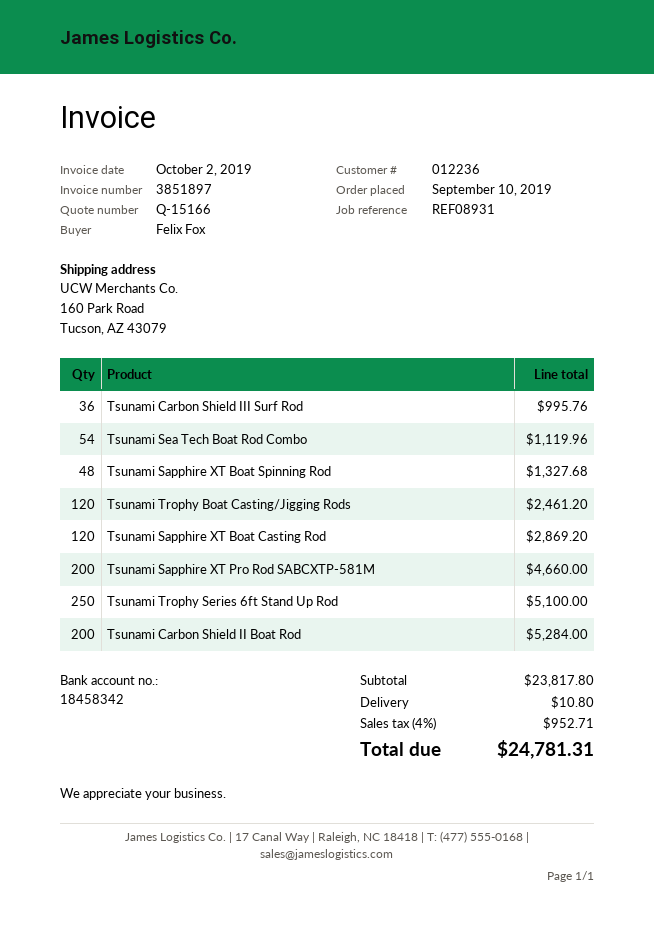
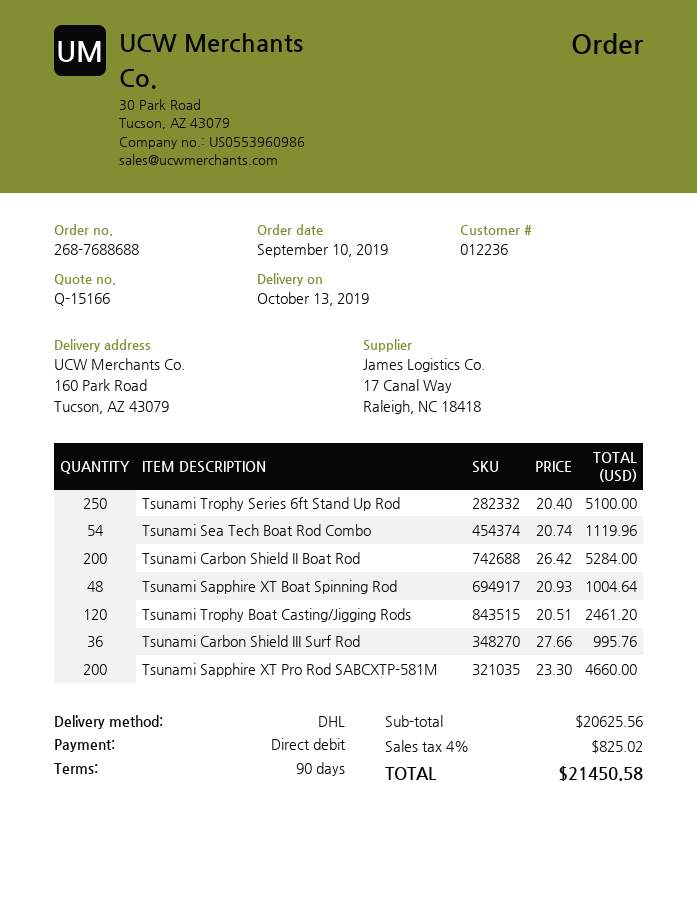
Tsunami Sapphire XT Boat Spinning Rod: 48 for 1327.68 -> 48 for 1004.64
Tsunami Sapphire XT Boat Casting Rod: 120 for 2869.20 -> none
subtotal: 23817.80 -> 20625.56
shipping: 10.80 -> none
tax: 4% = 952.71 -> 4% = 825.02
total: 24781.31 -> 21450.58

